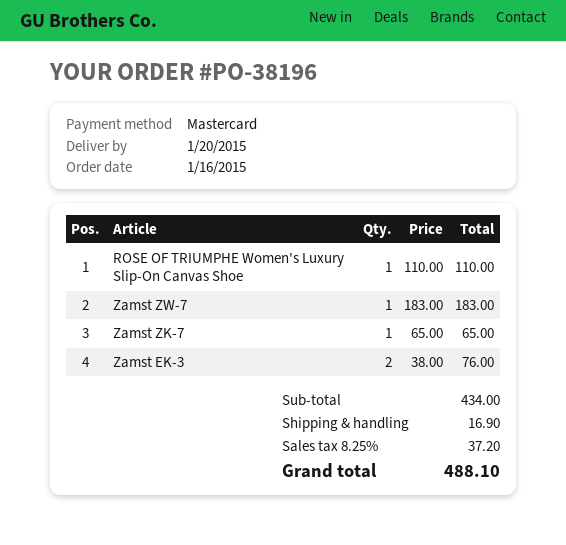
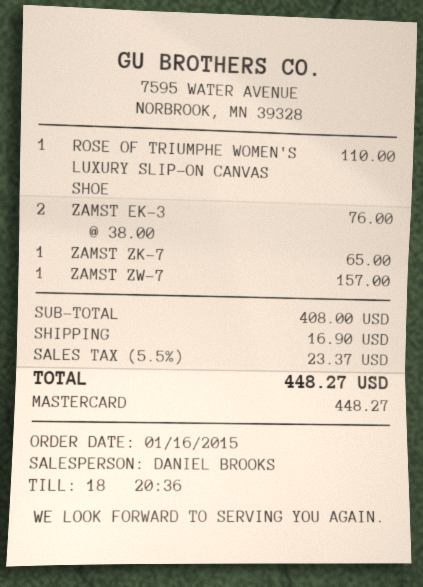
Zamst ZW-7: 1 x 183.00 = 183.00 -> 1 x 157.00 = 157.00
subtotal: 434.00 -> 408.00
tax: 8.25% = 37.20 -> 5.5% = 23.37
total: 488.10 -> 448.27

